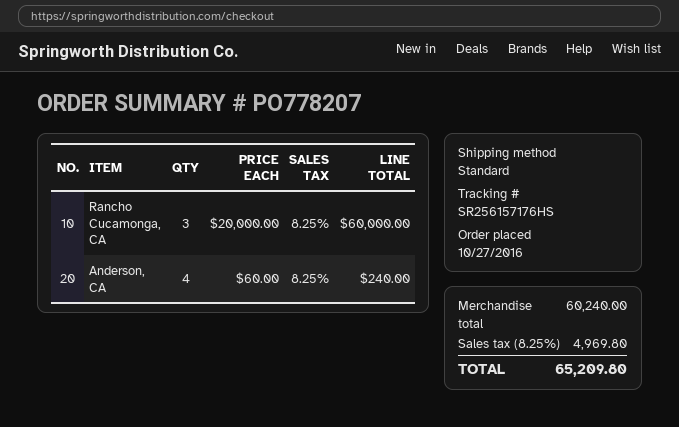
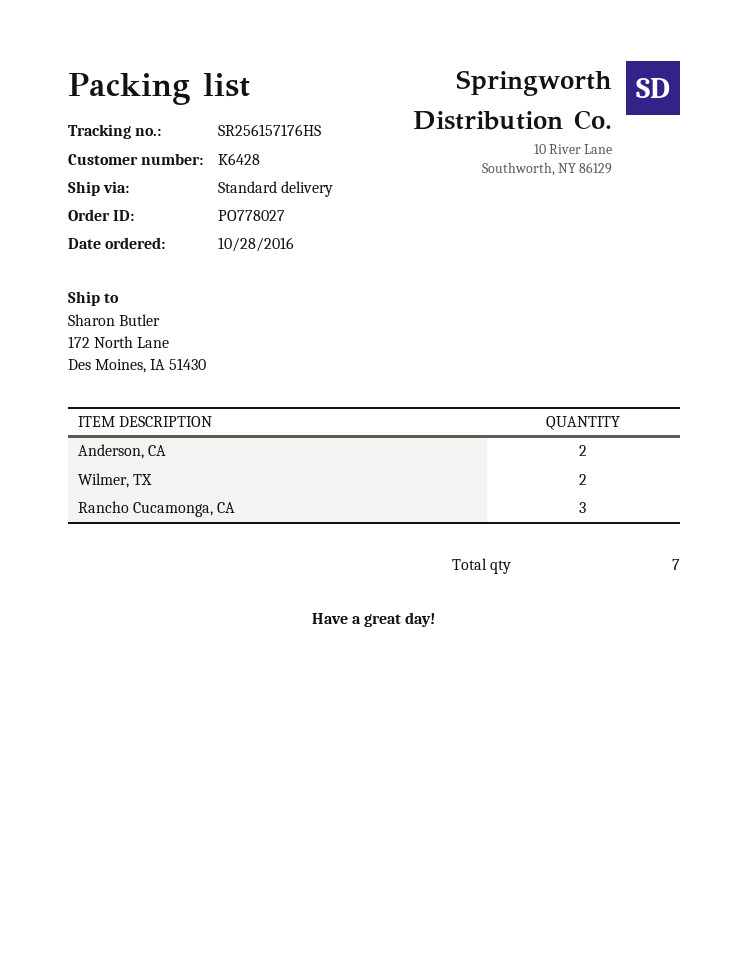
order number: PO778207 -> PO778027
order date: 2016-10-27 -> 2016-10-28
Anderson, CA: 4 -> 2
Wilmer, TX: none -> 2

